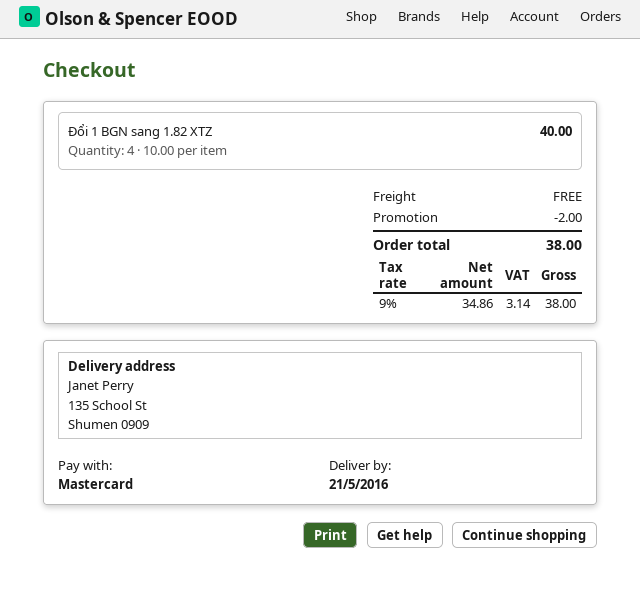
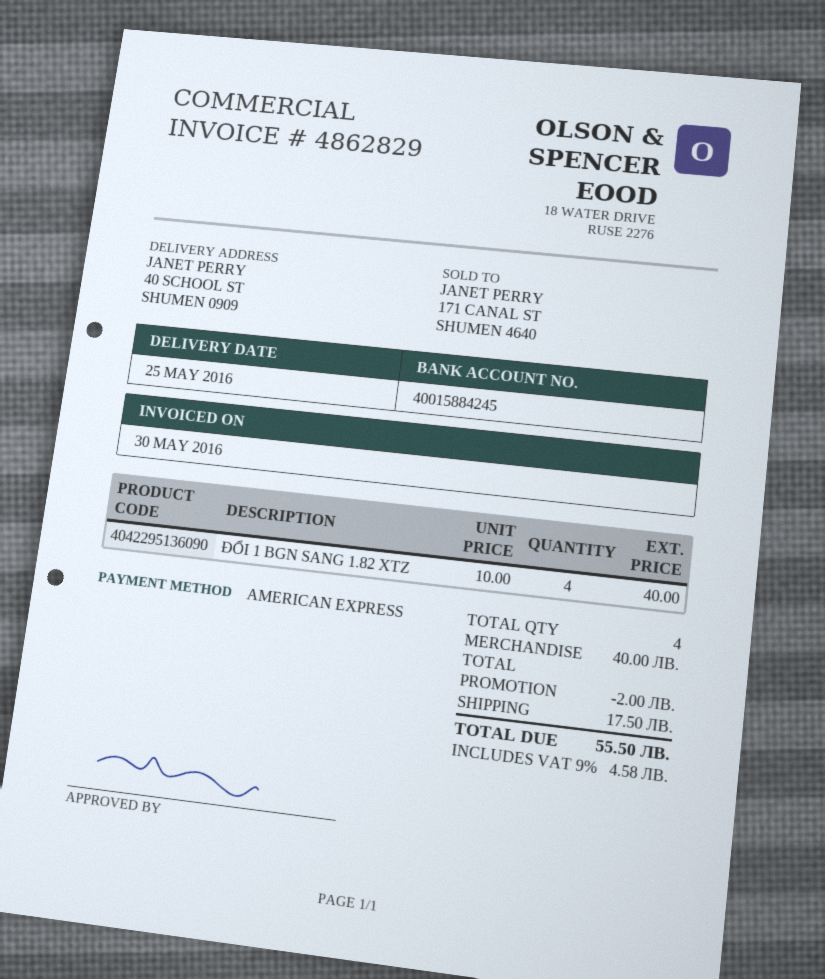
delivery date: 2016-05-21 -> 2016-05-25
payment method: Mastercard -> American Express
ship to: 135 School St, Shumen 0909 -> 40 SCHOOL ST, SHUMEN 0909
shipping: 0.00 -> 17.50
tax: 9% = 3.14 -> 9% = 4.58
total: 38.00 -> 55.50

